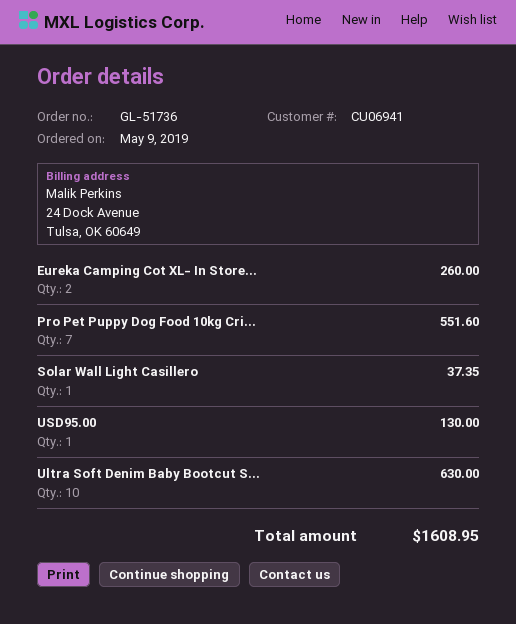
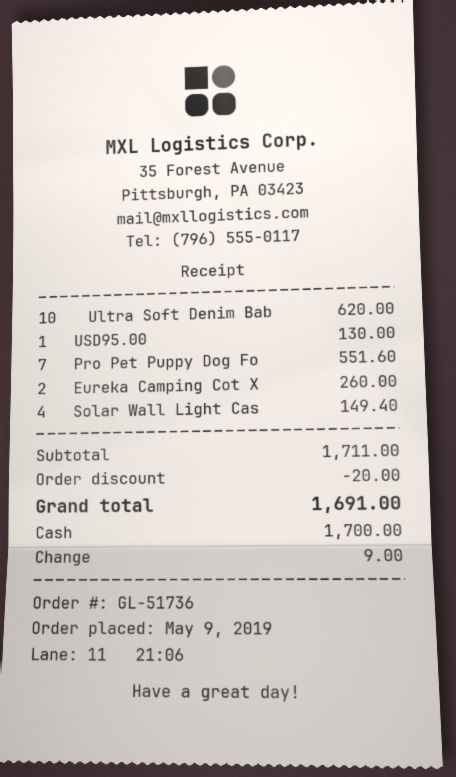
Solar Wall Light Casillero: 1 for 37.35 -> 4 for 149.40
Ultra Soft Denim Baby Bootcut S...: 10 for 630.00 -> 10 for 620.00
discount: none -> 20.00
total: 1608.95 -> 1691.00

